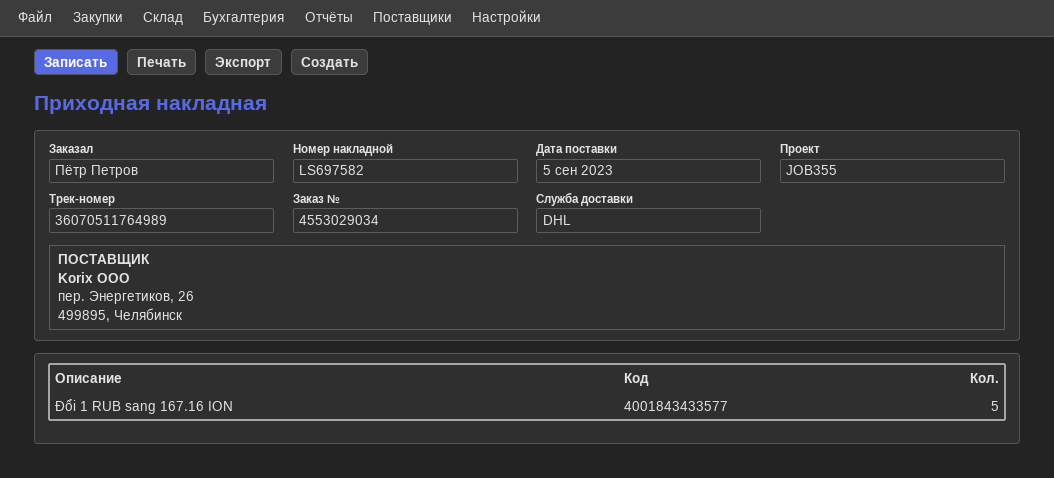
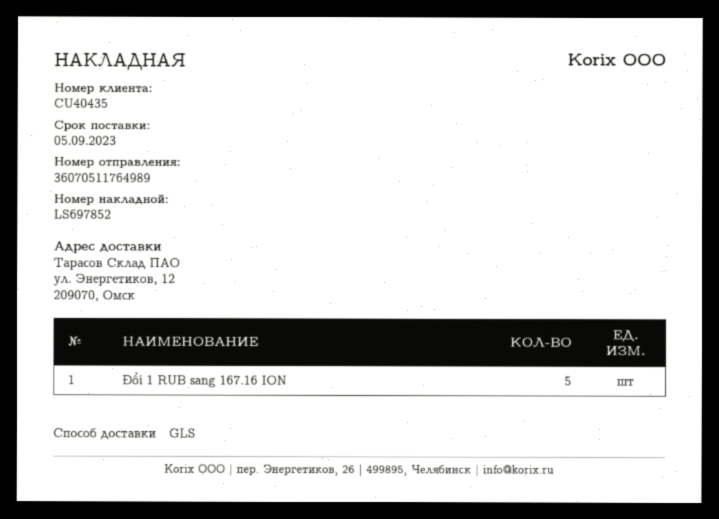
delivery note number: LS697582 -> LS697852
shipping method: DHL -> GLS

